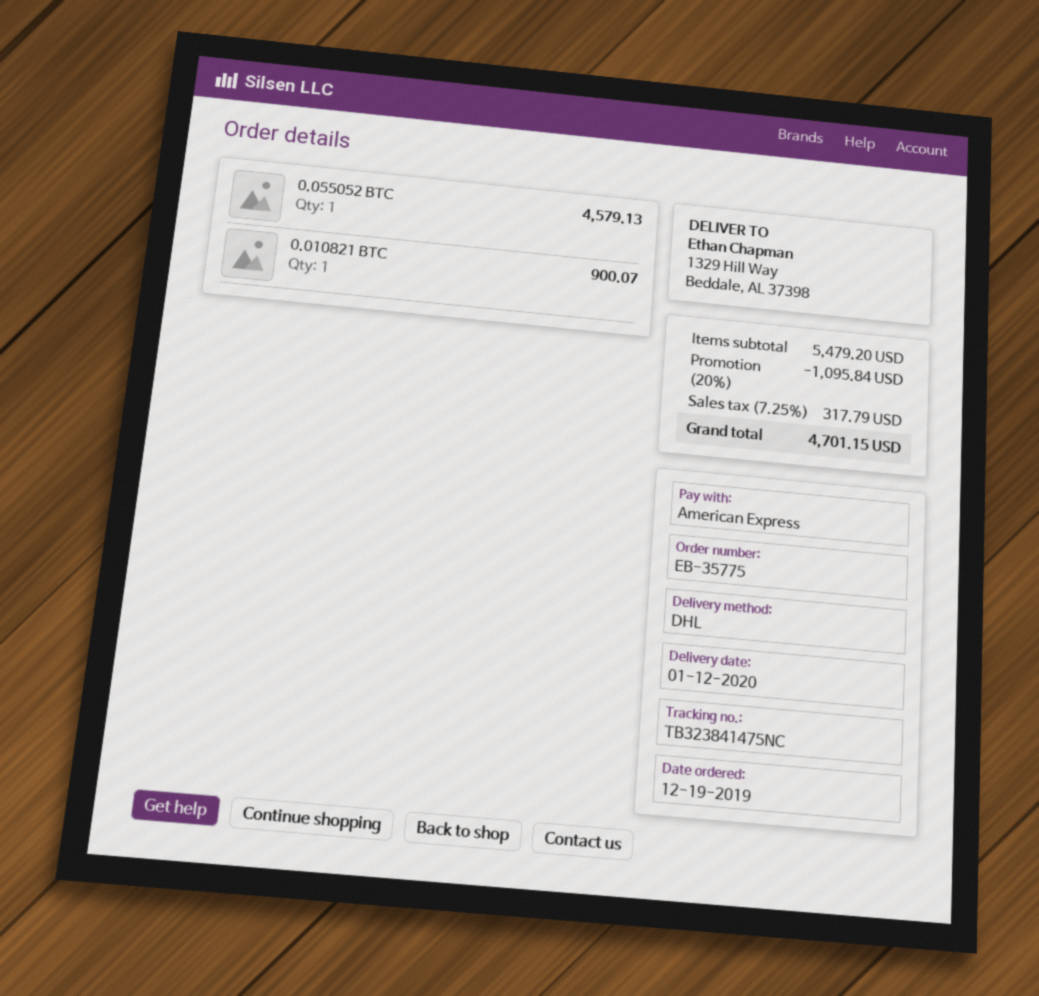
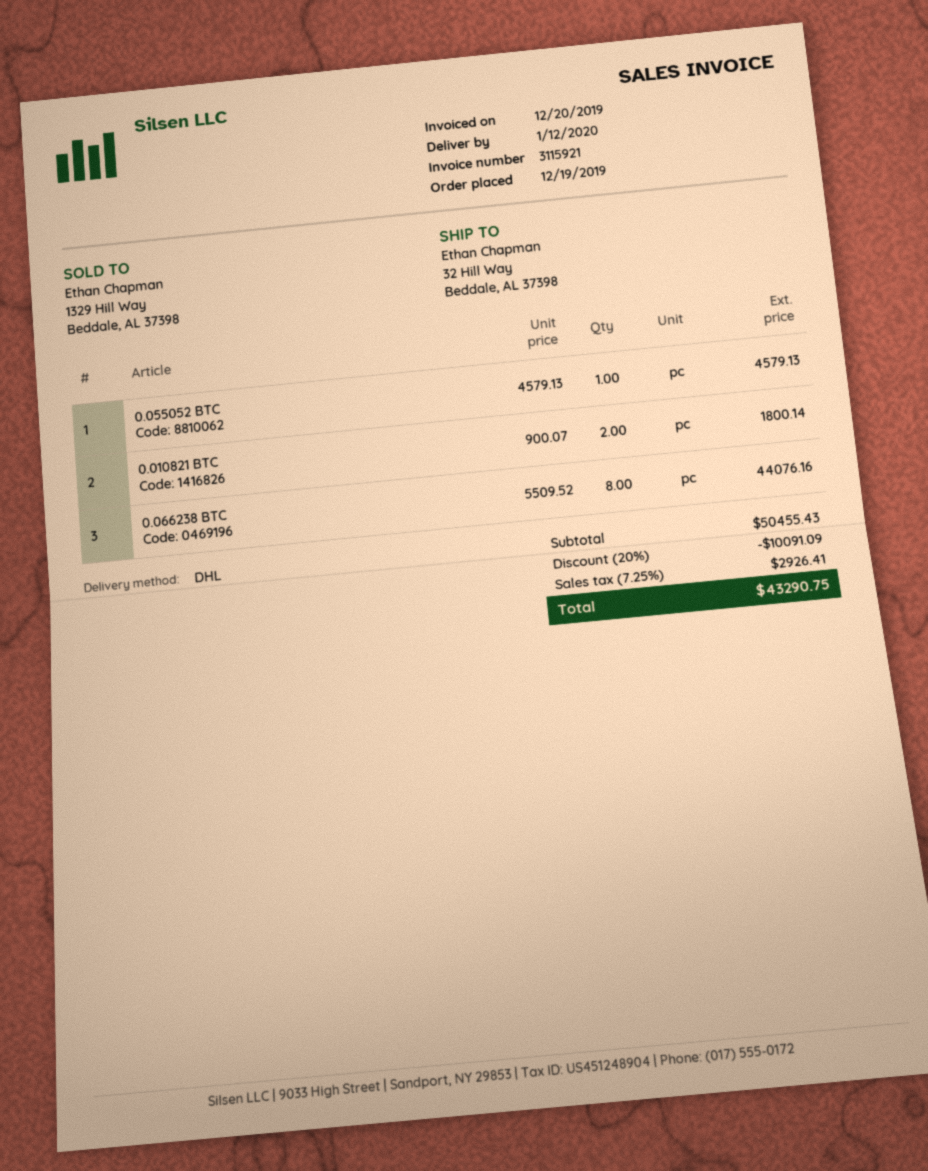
ship to: 1329 Hill Way, Beddale, AL 37398 -> 32 Hill Way, Beddale, AL 37398
0.010821 BTC: 1 for 900.07 -> 2 for 1800.14
0.066238 BTC: none -> 8 for 44076.16
subtotal: 5479.20 -> 50455.43
discount: 20% = 1095.84 -> 20% = 10091.09
tax: 7.25% = 317.79 -> 7.25% = 2926.41
total: 4701.15 -> 43290.75

